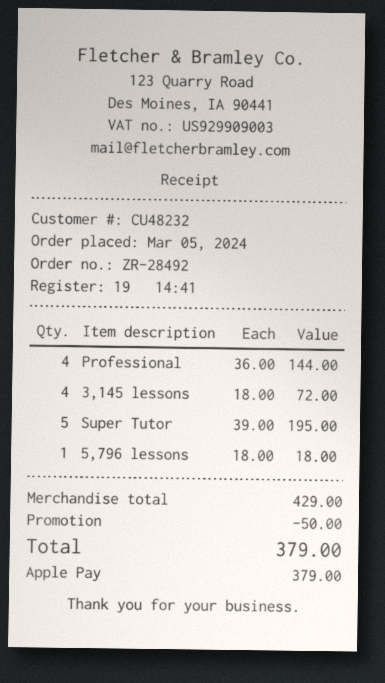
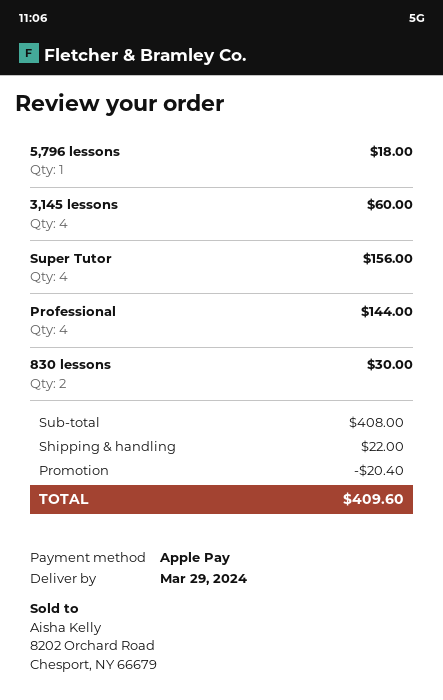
3,145 lessons: 4 for 72.00 -> 4 for 60.00
Super Tutor: 5 for 195.00 -> 4 for 156.00
830 lessons: none -> 2 for 30.00
subtotal: 429.00 -> 408.00
discount: 50.00 -> 20.40
shipping: none -> 22.00
total: 379.00 -> 409.60

